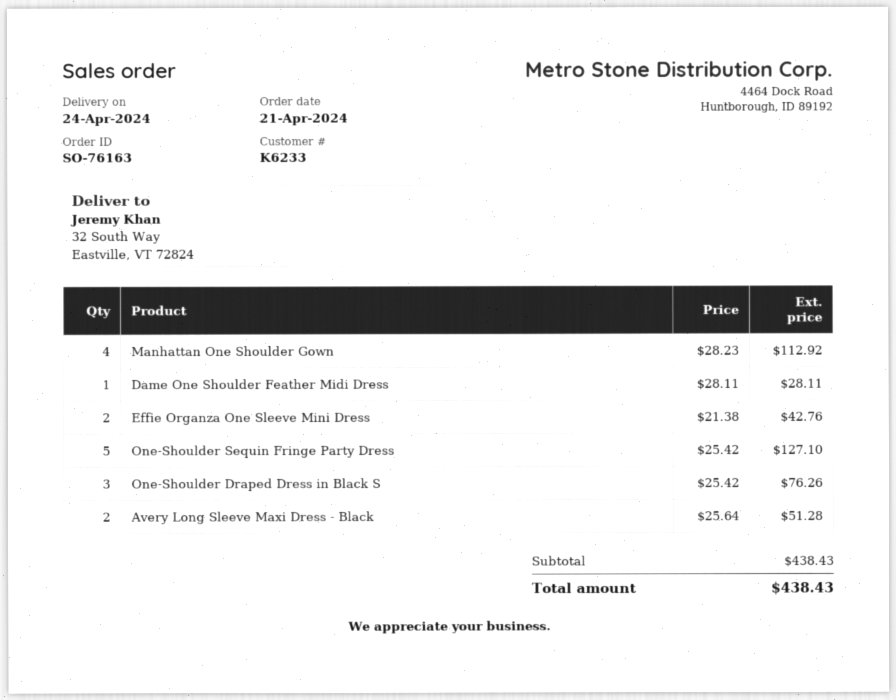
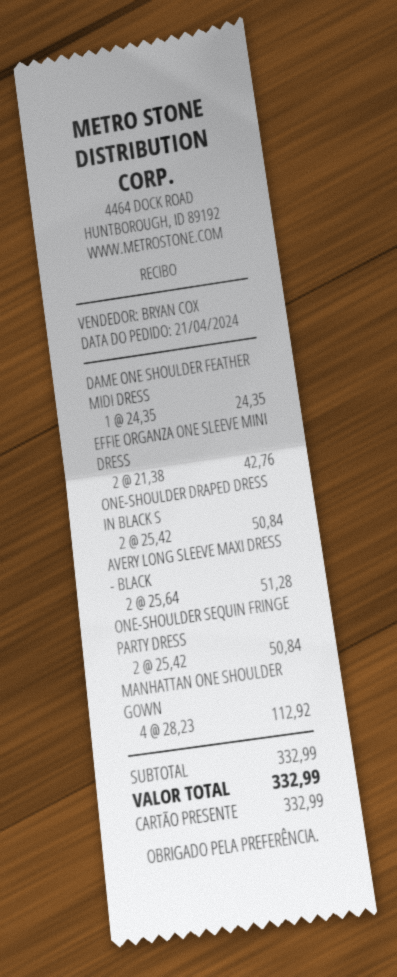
Dame One Shoulder Feather Midi Dress: 1 x 28.11 = 28.11 -> 1 x 24.35 = 24.35
One-Shoulder Sequin Fringe Party Dress: 5 x 25.42 = 127.10 -> 2 x 25.42 = 50.84
One-Shoulder Draped Dress in Black S: 3 x 25.42 = 76.26 -> 2 x 25.42 = 50.84
subtotal: 438.43 -> 332.99
total: 438.43 -> 332.99

